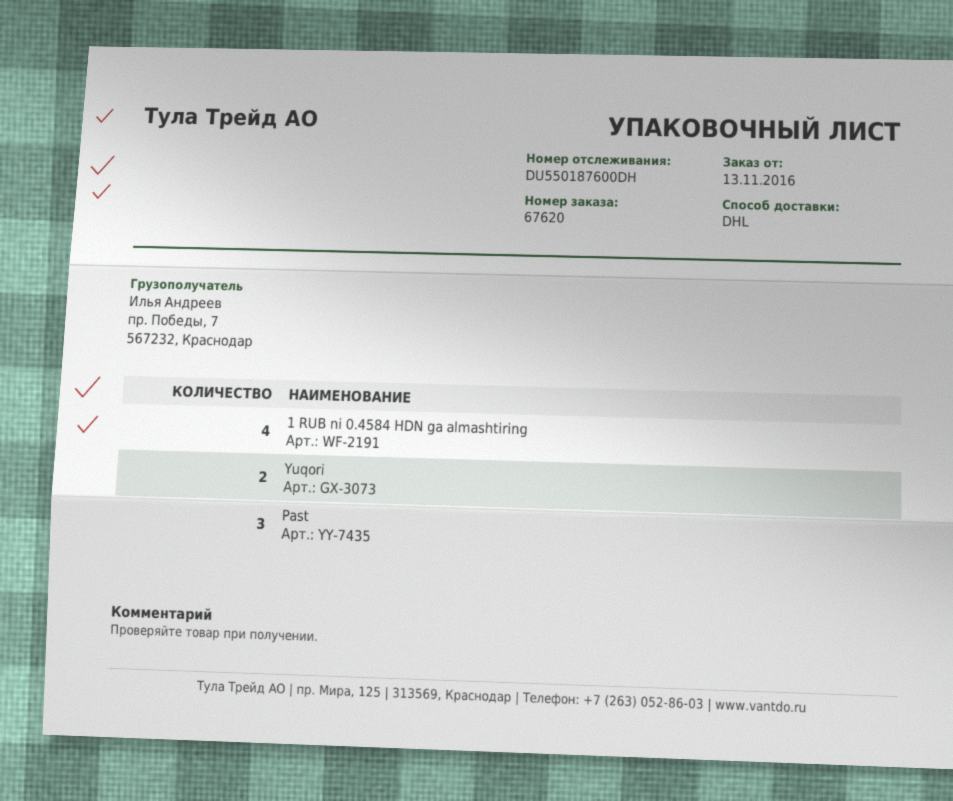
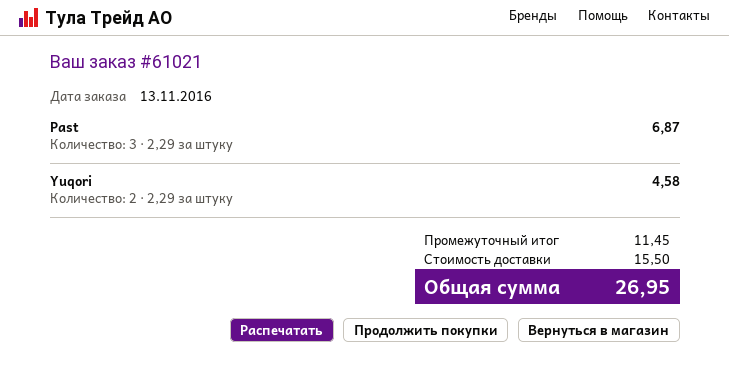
order number: 67620 -> 61021
1 RUB ni 0.4584 HDN ga almashtiring: 4 -> none

